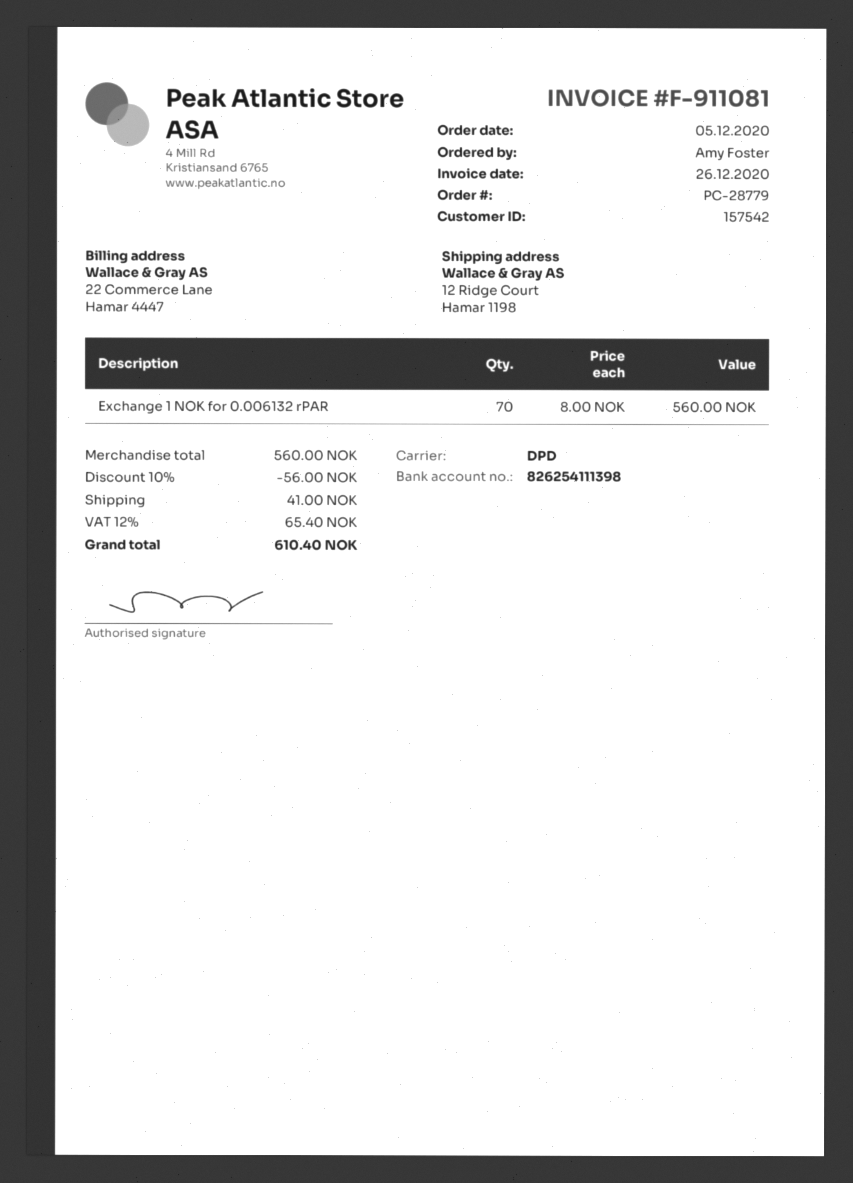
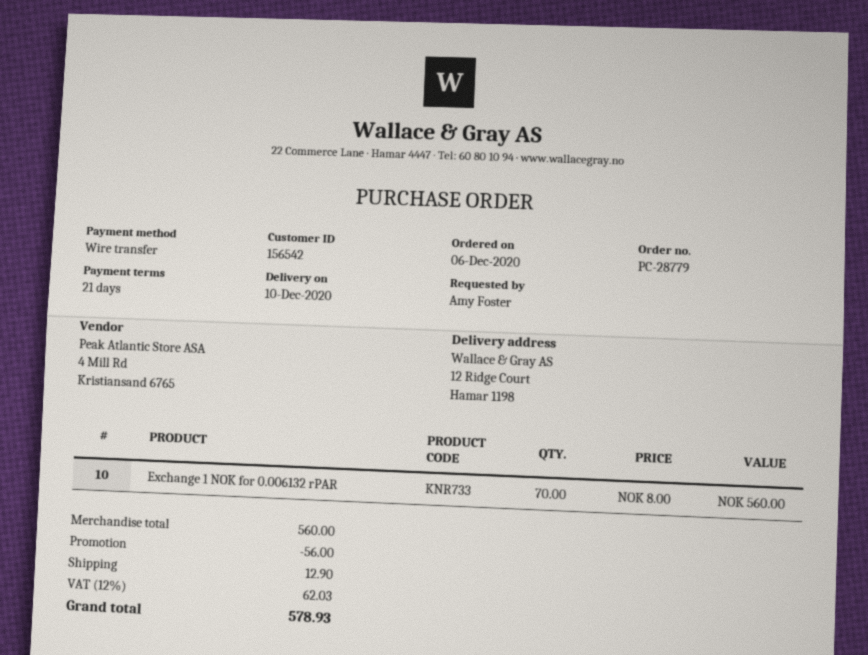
order date: 2020-12-05 -> 2020-12-06
customer number: 157542 -> 156542
shipping: 41.00 -> 12.90
tax: 12% = 65.40 -> 12% = 62.03
total: 610.40 -> 578.93

